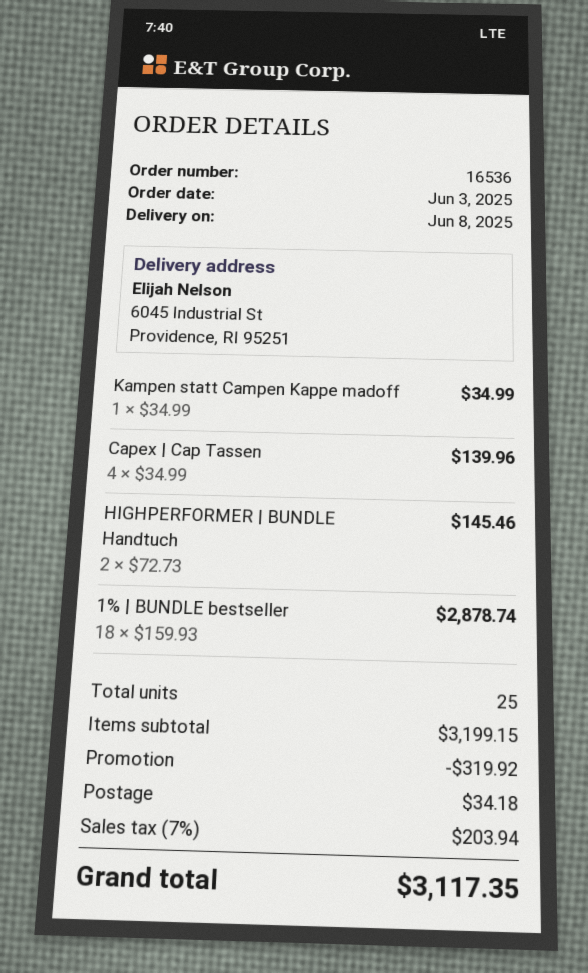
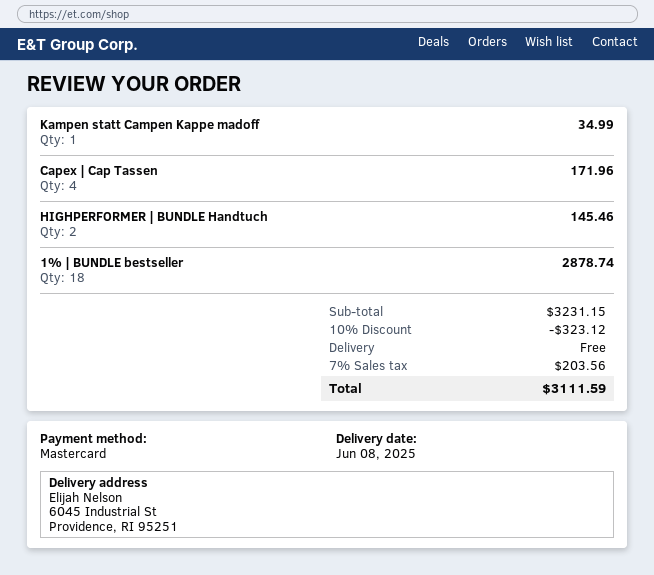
Capex | Cap Tassen: 4 for 139.96 -> 4 for 171.96
subtotal: 3199.15 -> 3231.15
discount: 319.92 -> 323.12
shipping: 34.18 -> 0.00
tax: 7% = 203.94 -> 7% = 203.56
total: 3117.35 -> 3111.59

